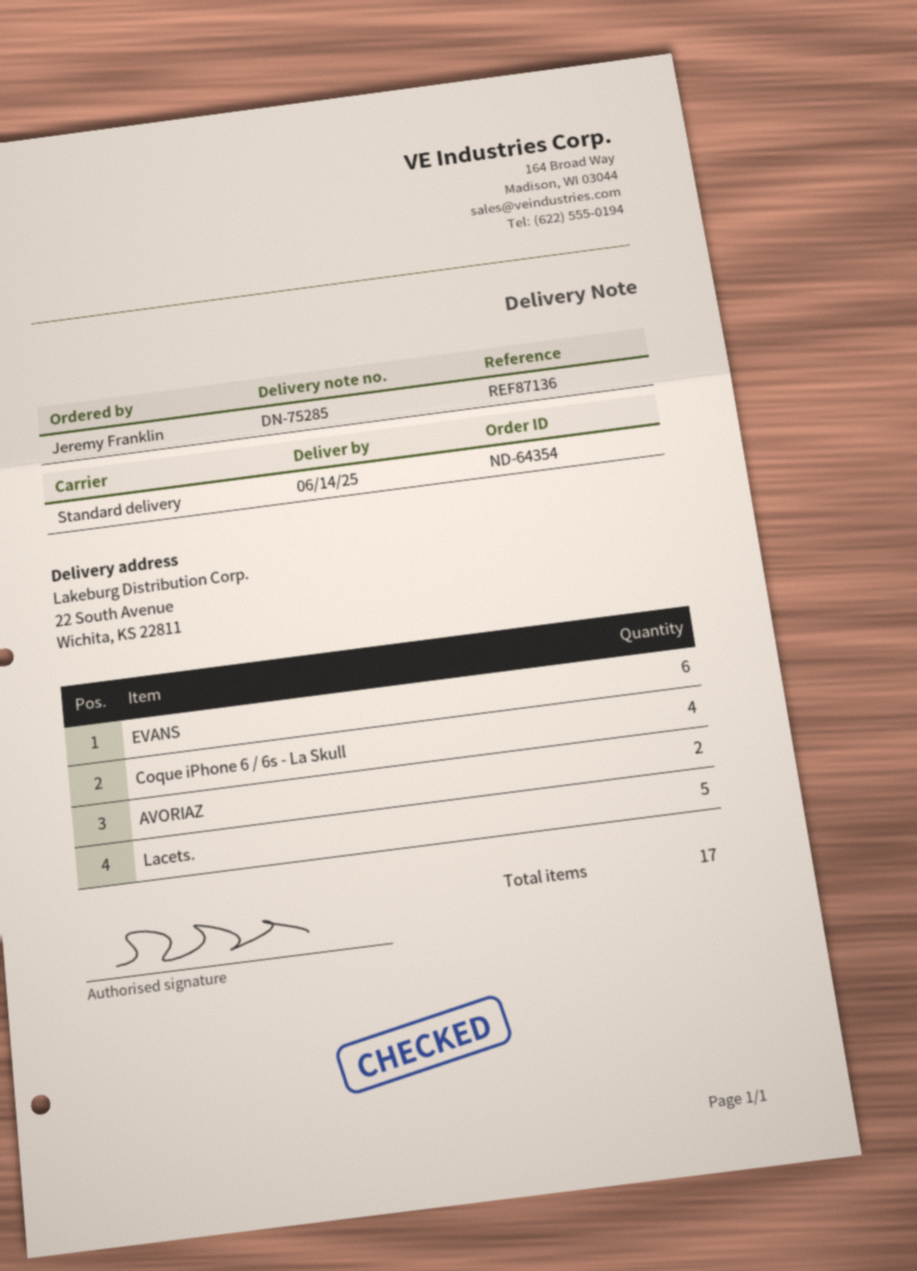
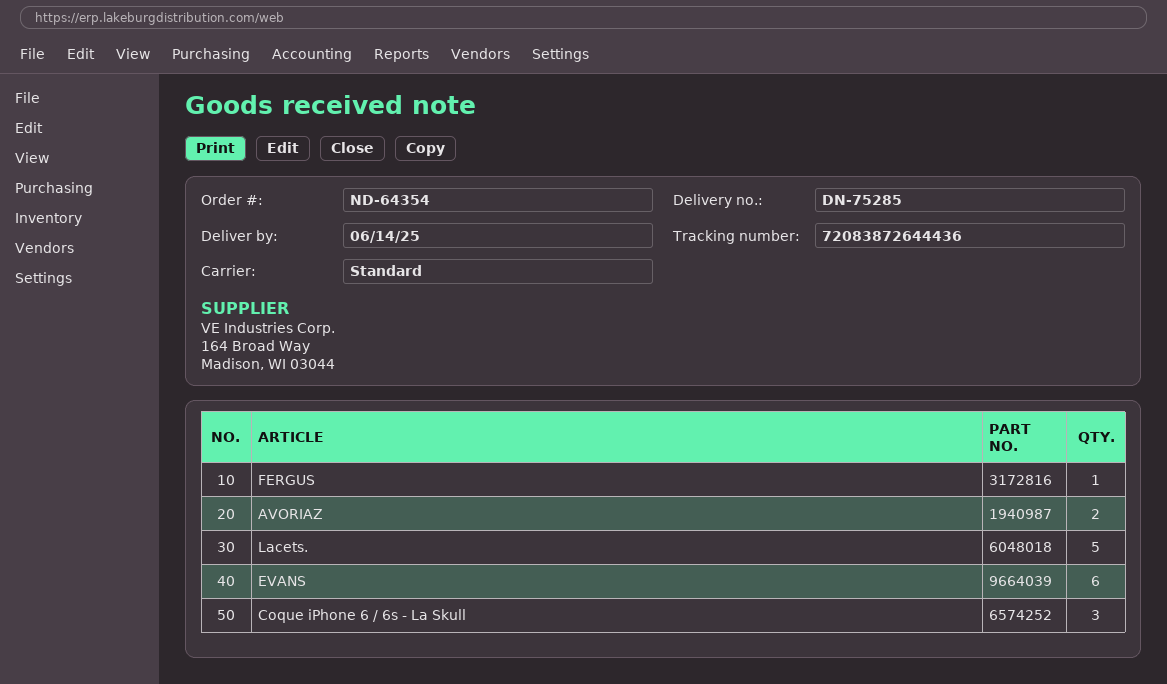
Coque iPhone 6 / 6s - La Skull: 4 -> 3
FERGUS: none -> 1

